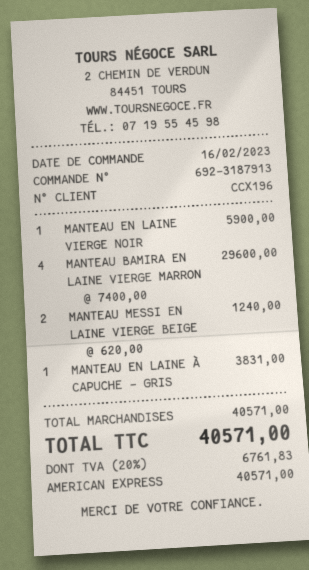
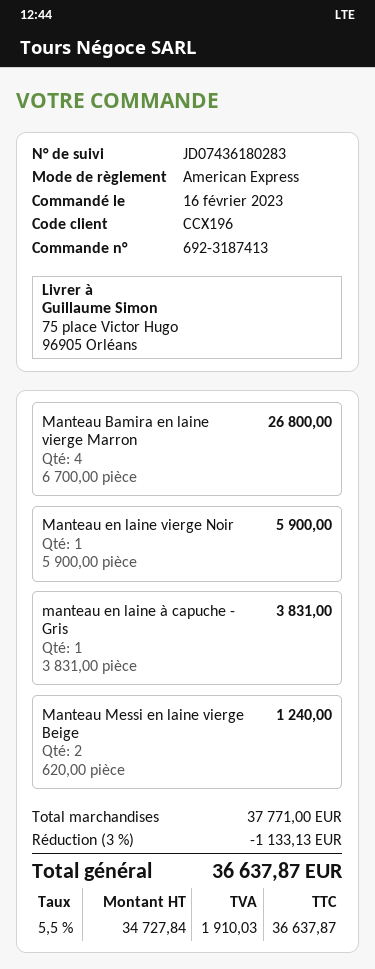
order number: 692-3187913 -> 692-3187413
MANTEAU BAMIRA EN LAINE VIERGE MARRON: 4 x 7400.00 = 29600.00 -> 4 x 6700.00 = 26800.00
subtotal: 40571.00 -> 37771.00
discount: none -> 3% = 1133.13
tax: 20% = 6761.83 -> 5.5% = 1910.03
total: 40571.00 -> 36637.87

